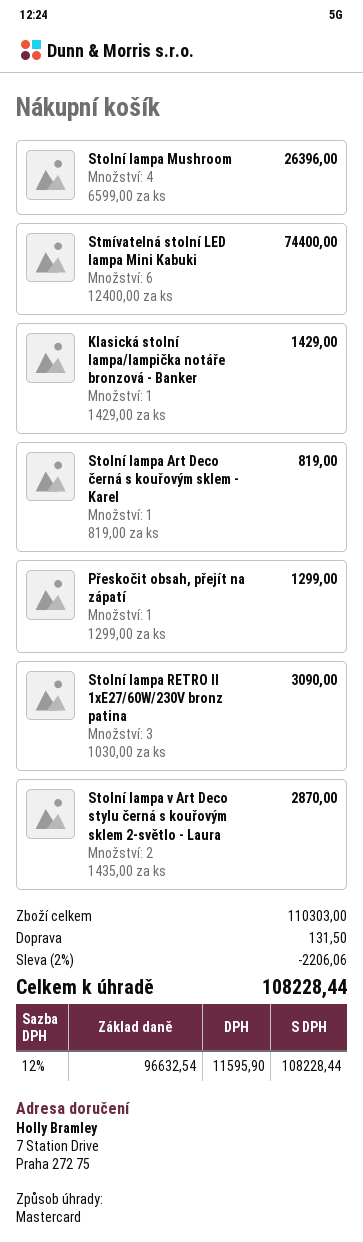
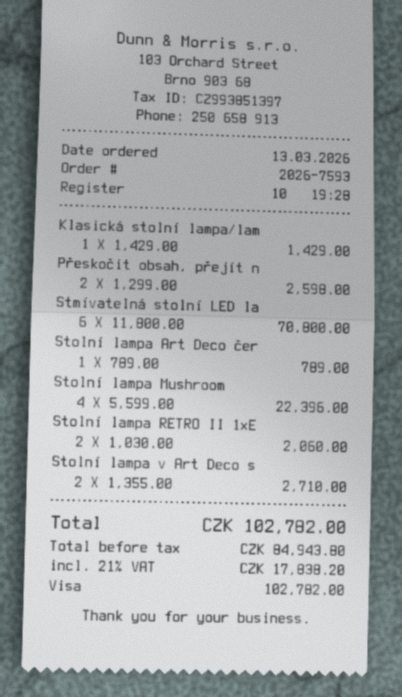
payment method: Mastercard -> Visa
Stolní lampa Mushroom: 4 x 6599.00 = 26396.00 -> 4 x 5599.00 = 22396.00
Stmívatelná stolní LED lampa Mini Kabuki: 6 x 12400.00 = 74400.00 -> 6 x 11800.00 = 70800.00
Stolní lampa Art Deco černá s kouřovým sklem - Karel: 1 x 819.00 = 819.00 -> 1 x 789.00 = 789.00
Přeskočit obsah, přejít na zápatí: 1 x 1299.00 = 1299.00 -> 2 x 1299.00 = 2598.00
Stolní lampa RETRO II 1xE27/60W/230V bronz patina: 3 x 1030.00 = 3090.00 -> 2 x 1030.00 = 2060.00
Stolní lampa v Art Deco stylu černá s kouřovým sklem 2-světlo - Laura: 2 x 1435.00 = 2870.00 -> 2 x 1355.00 = 2710.00
discount: 2% = 2206.06 -> none
shipping: 131.50 -> none
net: 96632.54 -> 84943.80
tax: 12% = 11595.90 -> 21% = 17838.20
total: 108228.44 -> 102782.00

